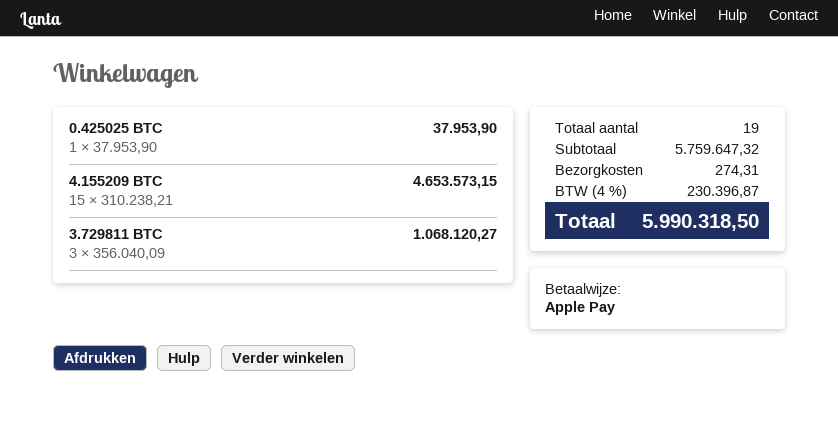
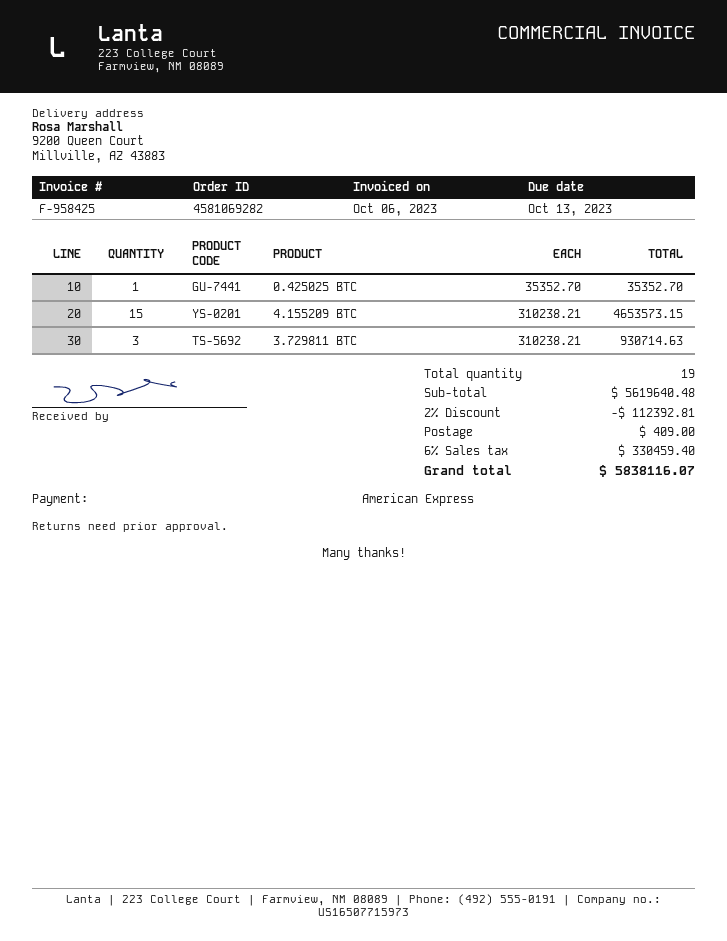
payment method: Apple Pay -> American Express
0.425025 BTC: 1 x 37953.90 = 37953.90 -> 1 x 35352.70 = 35352.70
3.729811 BTC: 3 x 356040.09 = 1068120.27 -> 3 x 310238.21 = 930714.63
subtotal: 5759647.32 -> 5619640.48
discount: none -> 2% = 112392.81
shipping: 274.31 -> 409.00
tax: 4% = 230396.87 -> 6% = 330459.40
total: 5990318.50 -> 5838116.07

